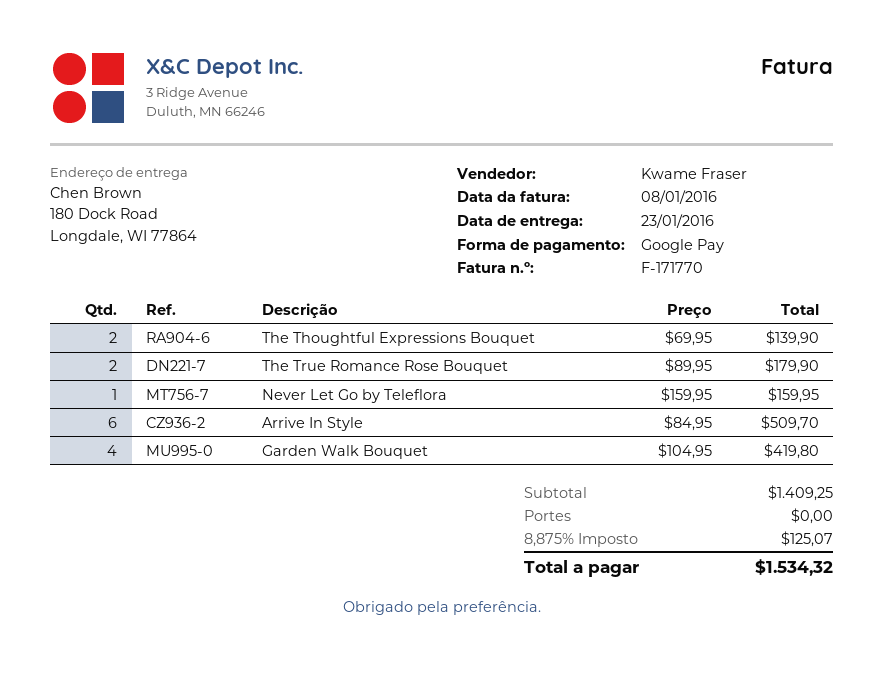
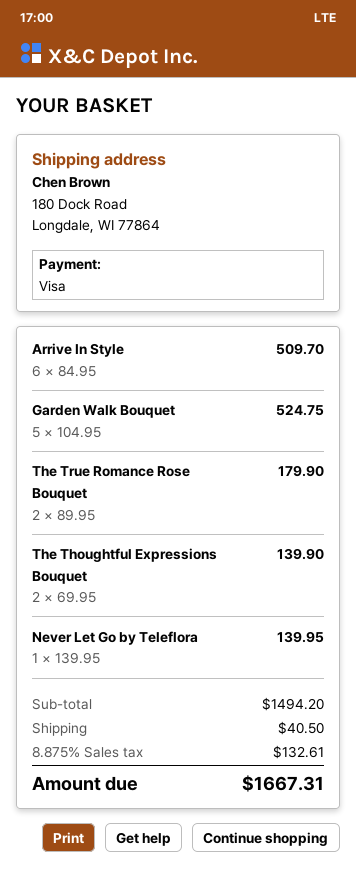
payment method: Google Pay -> Visa
Never Let Go by Teleflora: 1 x 159.95 = 159.95 -> 1 x 139.95 = 139.95
Garden Walk Bouquet: 4 x 104.95 = 419.80 -> 5 x 104.95 = 524.75
subtotal: 1409.25 -> 1494.20
shipping: 0.00 -> 40.50
tax: 8.875% = 125.07 -> 8.875% = 132.61
total: 1534.32 -> 1667.31

